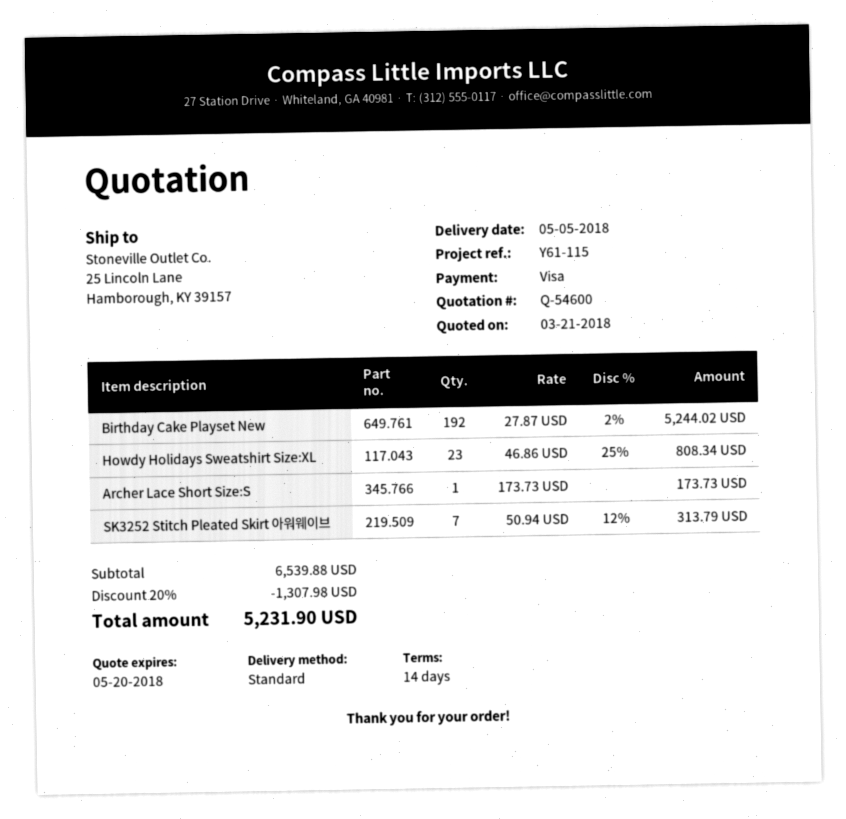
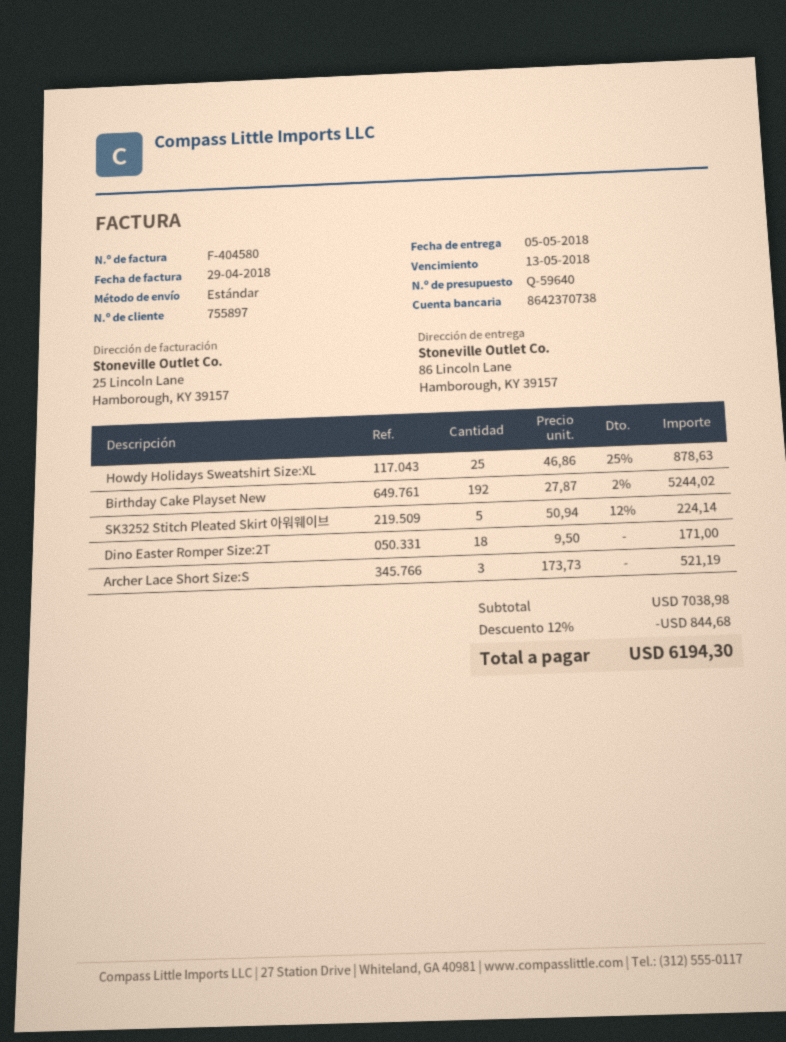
quote number: Q-54600 -> Q-59640
ship to: 25 Lincoln Lane, Hamborough, KY 39157 -> 86 Lincoln Lane, Hamborough, KY 39157
Howdy Holidays Sweatshirt Size:XL: 23 x 46.86 - 25% = 808.34 -> 25 x 46.86 - 25% = 878.63
Archer Lace Short Size:S: 1 x 173.73 = 173.73 -> 3 x 173.73 = 521.19
SK3252 Stitch Pleated Skirt 아워웨이브: 7 x 50.94 - 12% = 313.79 -> 5 x 50.94 - 12% = 224.14
Dino Easter Romper Size:2T: none -> 18 x 9.50 = 171.00
subtotal: 6539.88 -> 7038.98
discount: 20% = 1307.98 -> 12% = 844.68
total: 5231.90 -> 6194.30

